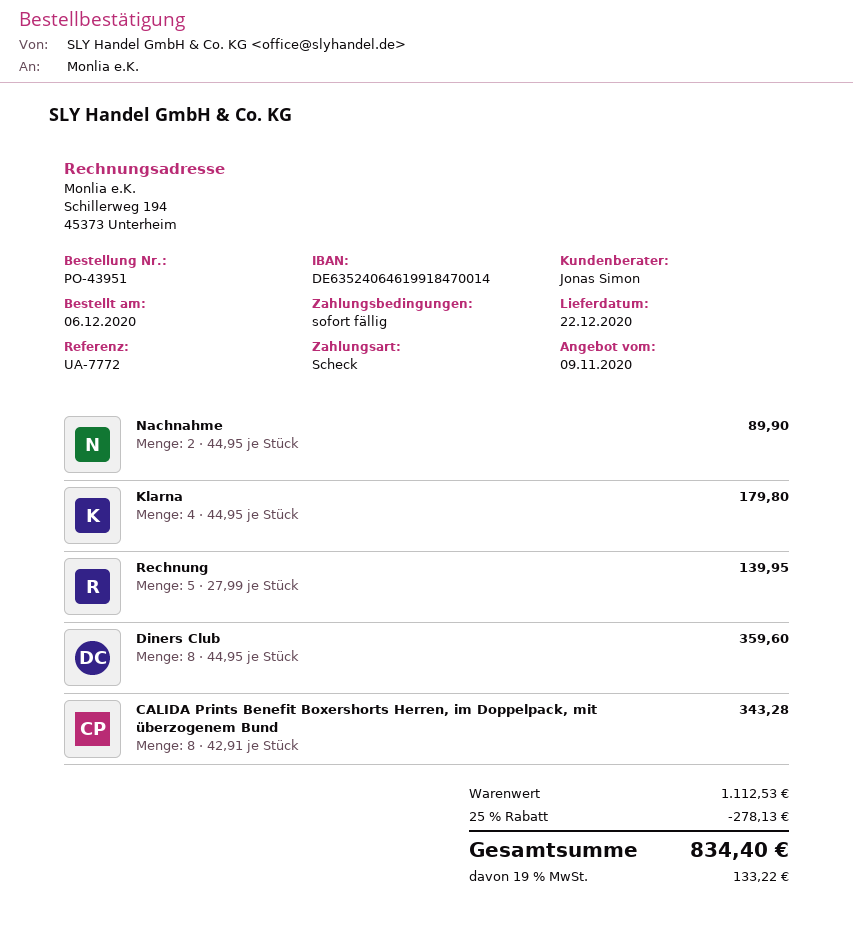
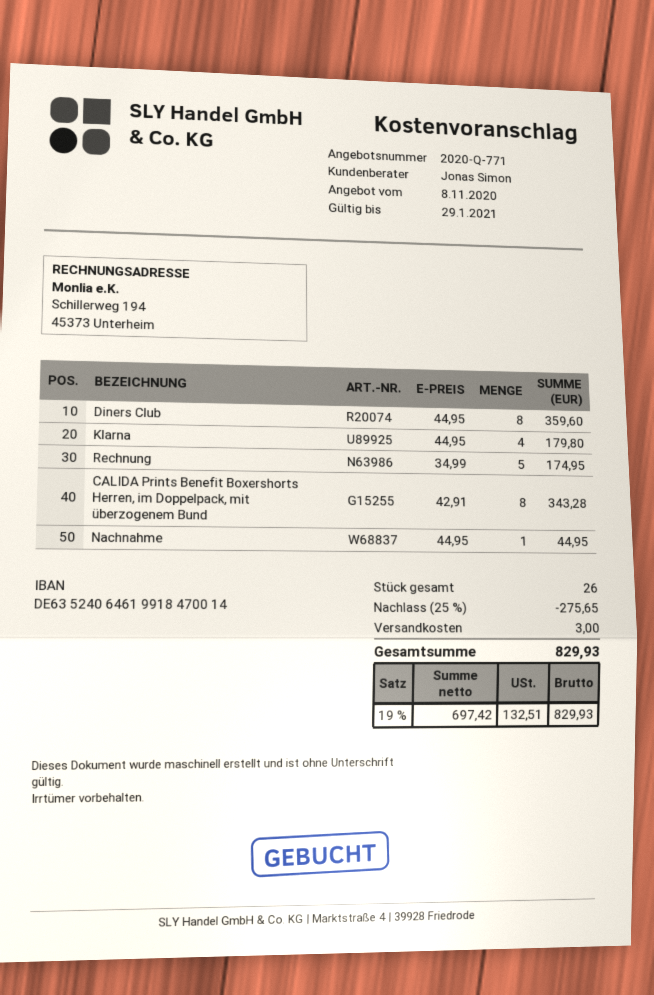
quote date: 2020-11-09 -> 2020-11-08
Nachnahme: 2 x 44.95 = 89.90 -> 1 x 44.95 = 44.95
Rechnung: 5 x 27.99 = 139.95 -> 5 x 34.99 = 174.95
discount: 25% = 278.13 -> 25% = 275.65
shipping: none -> 3.00
tax: 19% = 133.22 -> 19% = 132.51
total: 834.40 -> 829.93

